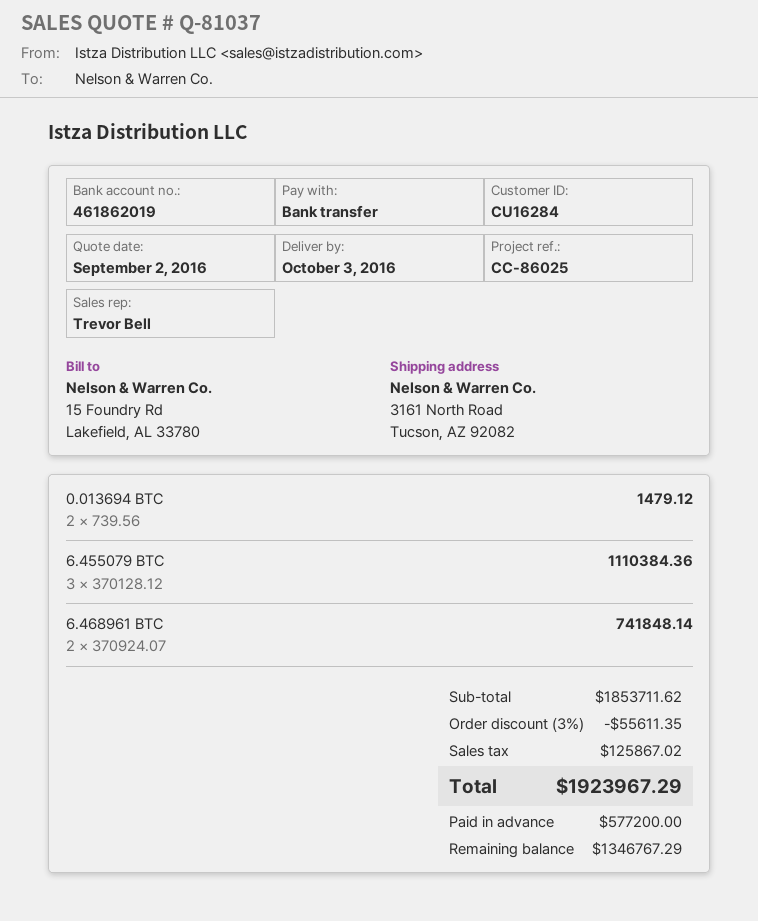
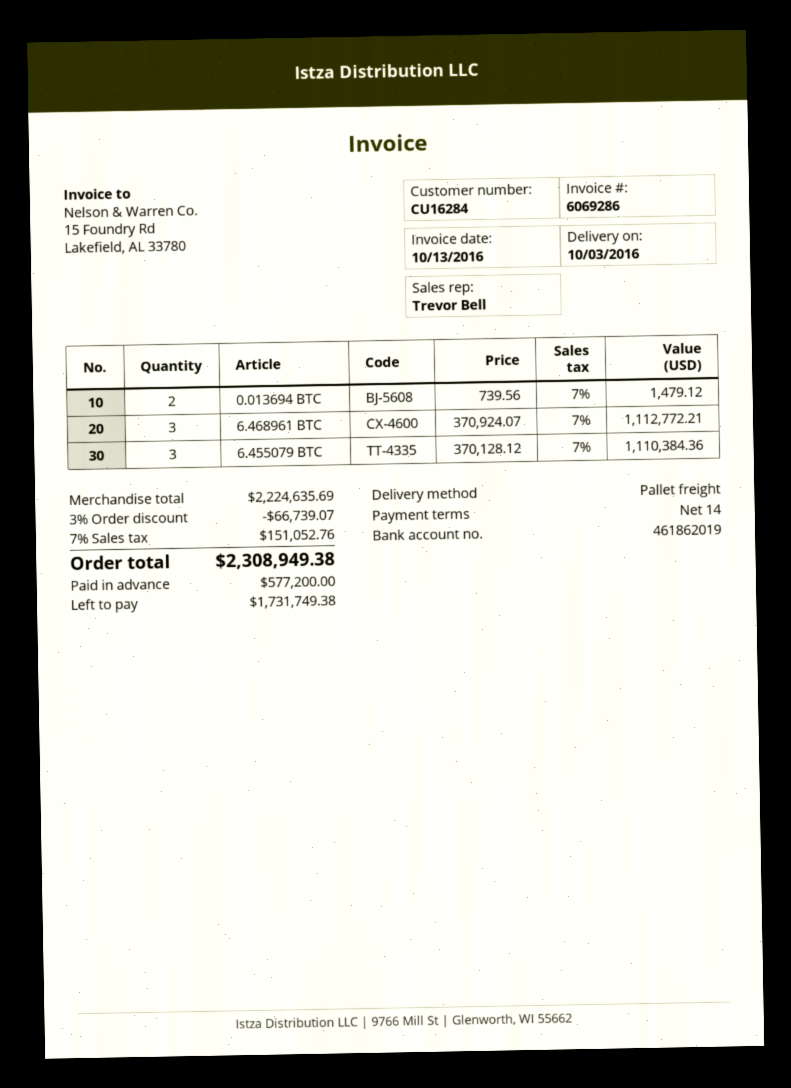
6.468961 BTC: 2 x 370924.07 = 741848.14 -> 3 x 370924.07 = 1112772.21
subtotal: 1853711.62 -> 2224635.69
discount: 3% = 55611.35 -> 3% = 66739.07
tax: 125867.02 -> 151052.76
total: 1923967.29 -> 2308949.38
balance: 1346767.29 -> 1731749.38

